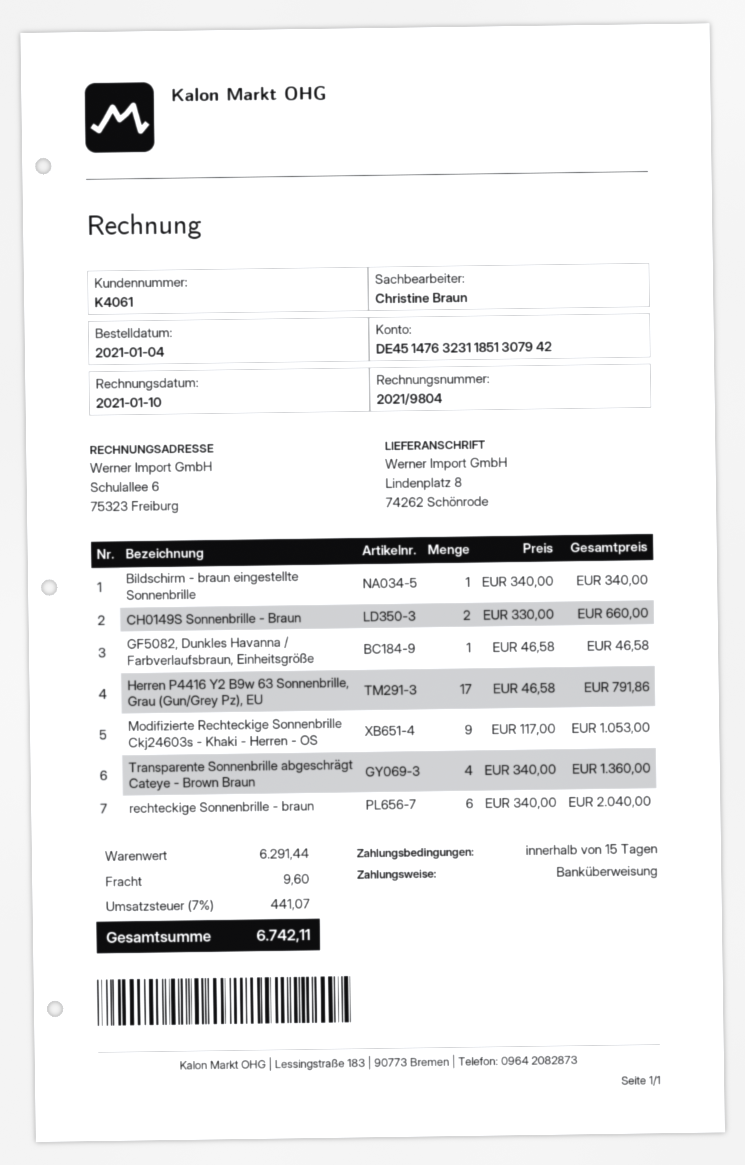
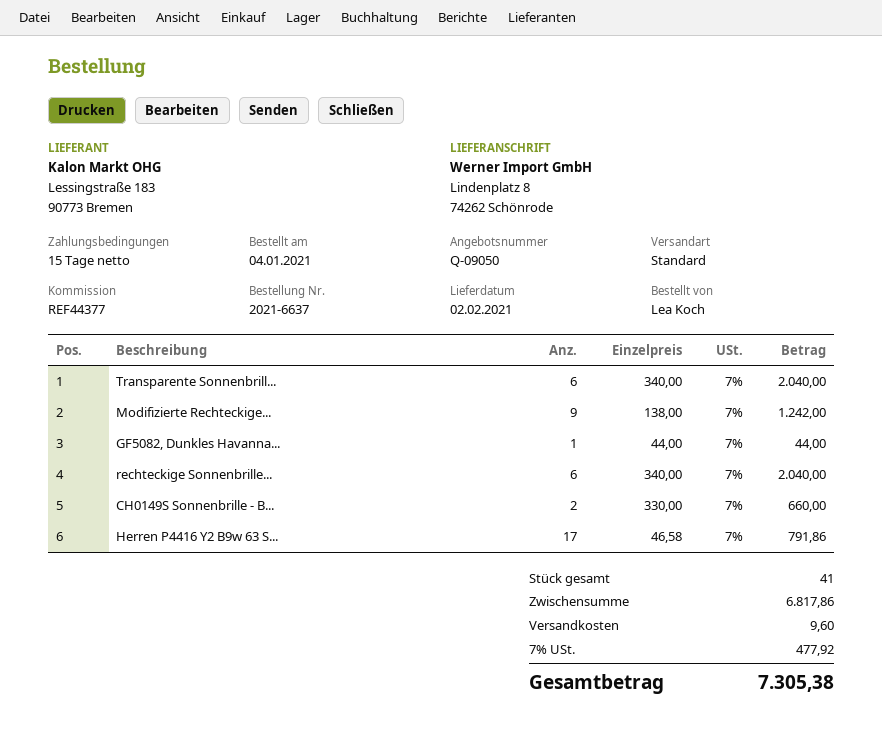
Bildschirm - braun eingestellte Sonnenbrille: 1 x 340.00 = 340.00 -> none
GF5082, Dunkles Havanna / Farbverlaufsbraun, Einheitsgröße: 1 x 46.58 = 46.58 -> 1 x 44.00 = 44.00
Modifizierte Rechteckige Sonnenbrille Ckj24603s - Khaki - Herren - OS: 9 x 117.00 = 1053.00 -> 9 x 138.00 = 1242.00
Transparente Sonnenbrille abgeschrägt Cateye - Brown Braun: 4 x 340.00 = 1360.00 -> 6 x 340.00 = 2040.00
subtotal: 6291.44 -> 6817.86
tax: 7% = 441.07 -> 7% = 477.92
total: 6742.11 -> 7305.38

